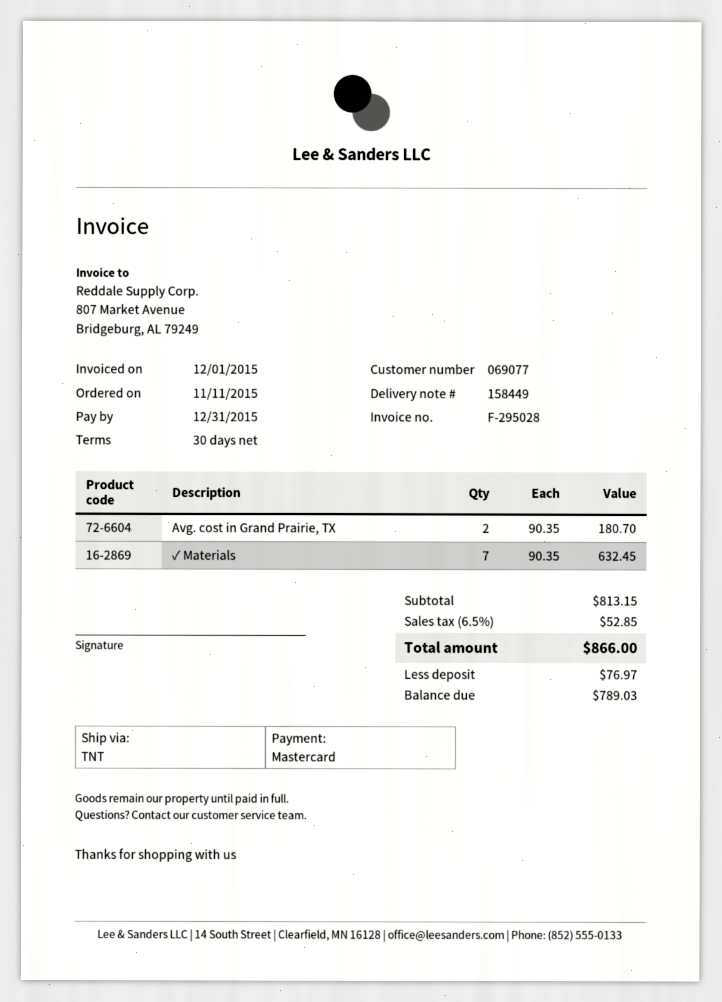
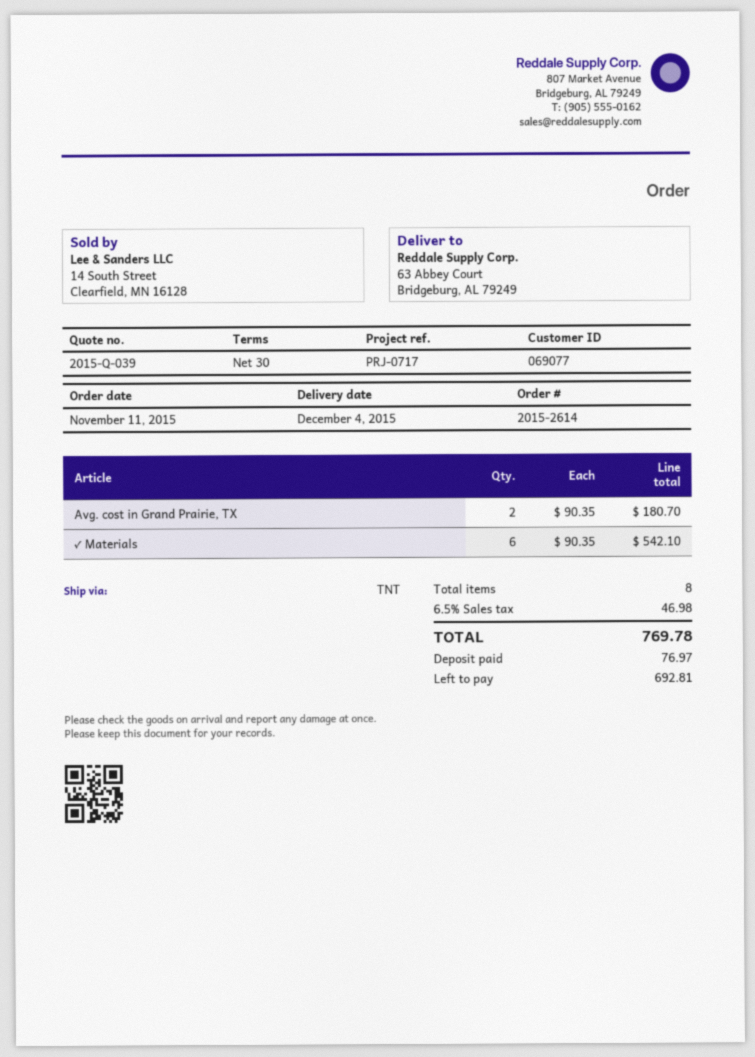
✓ Materials: 7 x 90.35 = 632.45 -> 6 x 90.35 = 542.10
tax: 6.5% = 52.85 -> 6.5% = 46.98
total: 866.00 -> 769.78
balance: 789.03 -> 692.81

